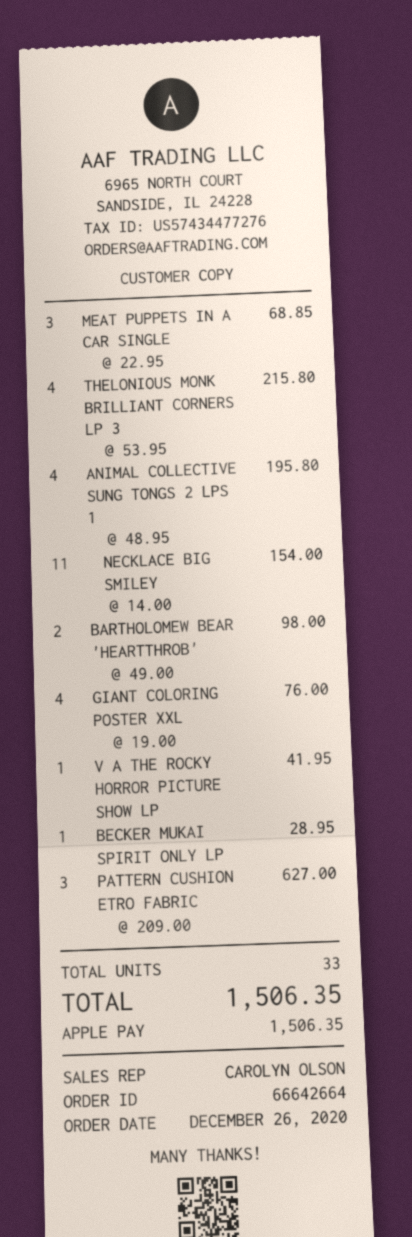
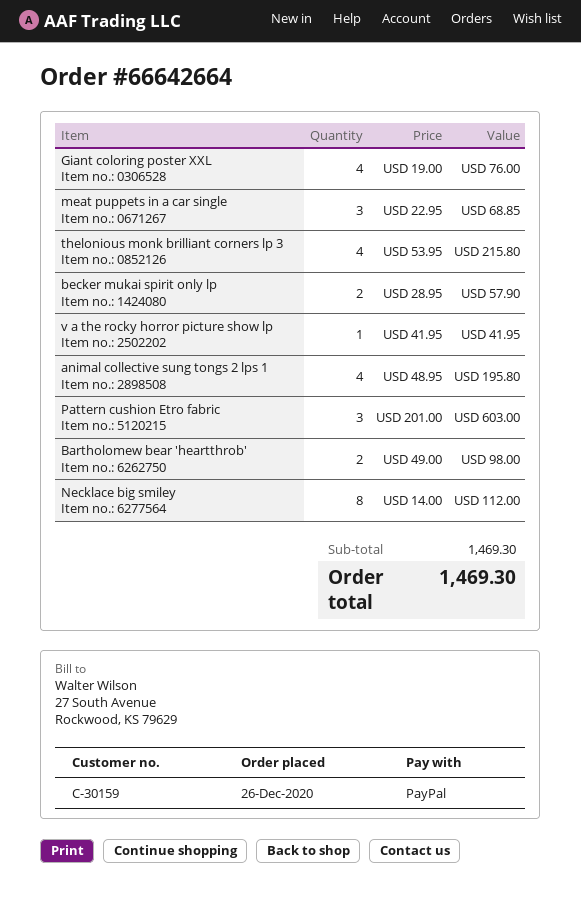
payment method: Apple Pay -> PayPal
NECKLACE BIG SMILEY: 11 x 14.00 = 154.00 -> 8 x 14.00 = 112.00
BECKER MUKAI SPIRIT ONLY LP: 1 x 28.95 = 28.95 -> 2 x 28.95 = 57.90
PATTERN CUSHION ETRO FABRIC: 3 x 209.00 = 627.00 -> 3 x 201.00 = 603.00
total: 1506.35 -> 1469.30

